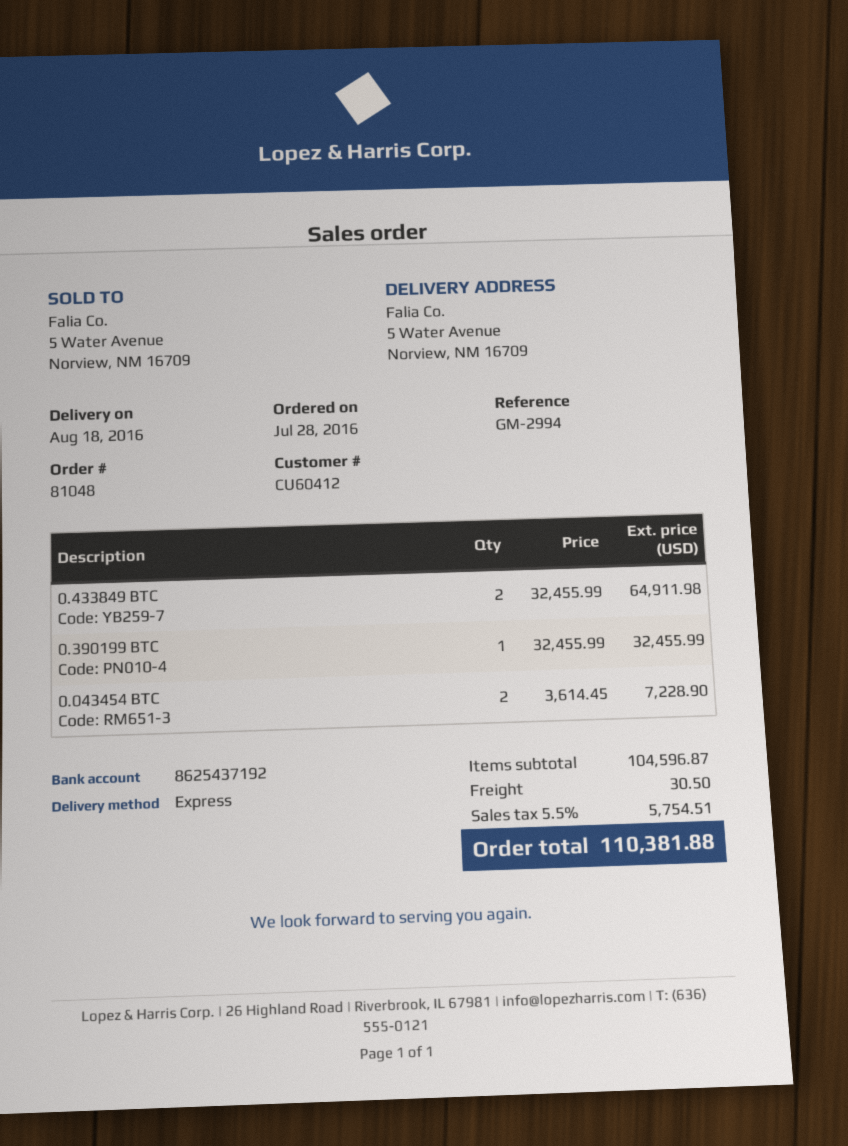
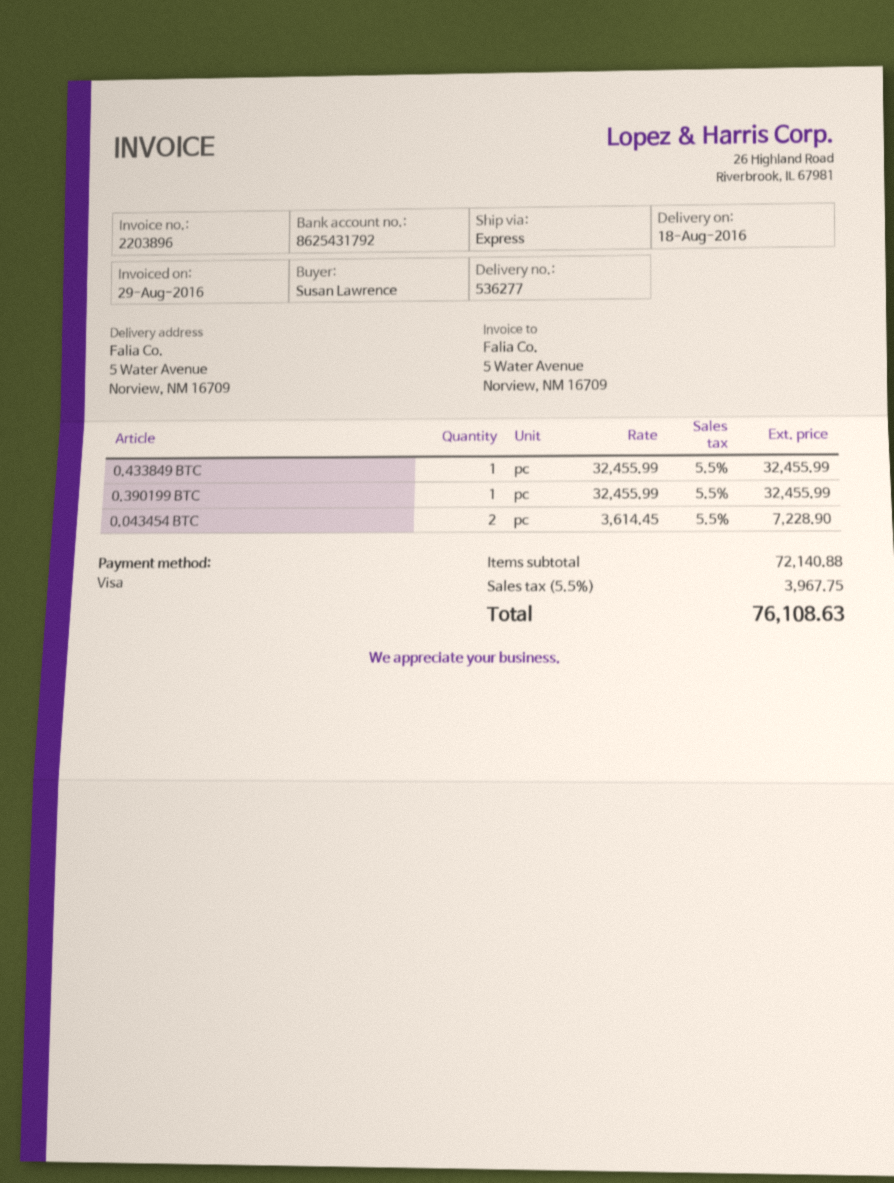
bank account: 8625437192 -> 8625431792
0.433849 BTC: 2 x 32455.99 = 64911.98 -> 1 x 32455.99 = 32455.99
subtotal: 104596.87 -> 72140.88
shipping: 30.50 -> none
tax: 5.5% = 5754.51 -> 5.5% = 3967.75
total: 110381.88 -> 76108.63

